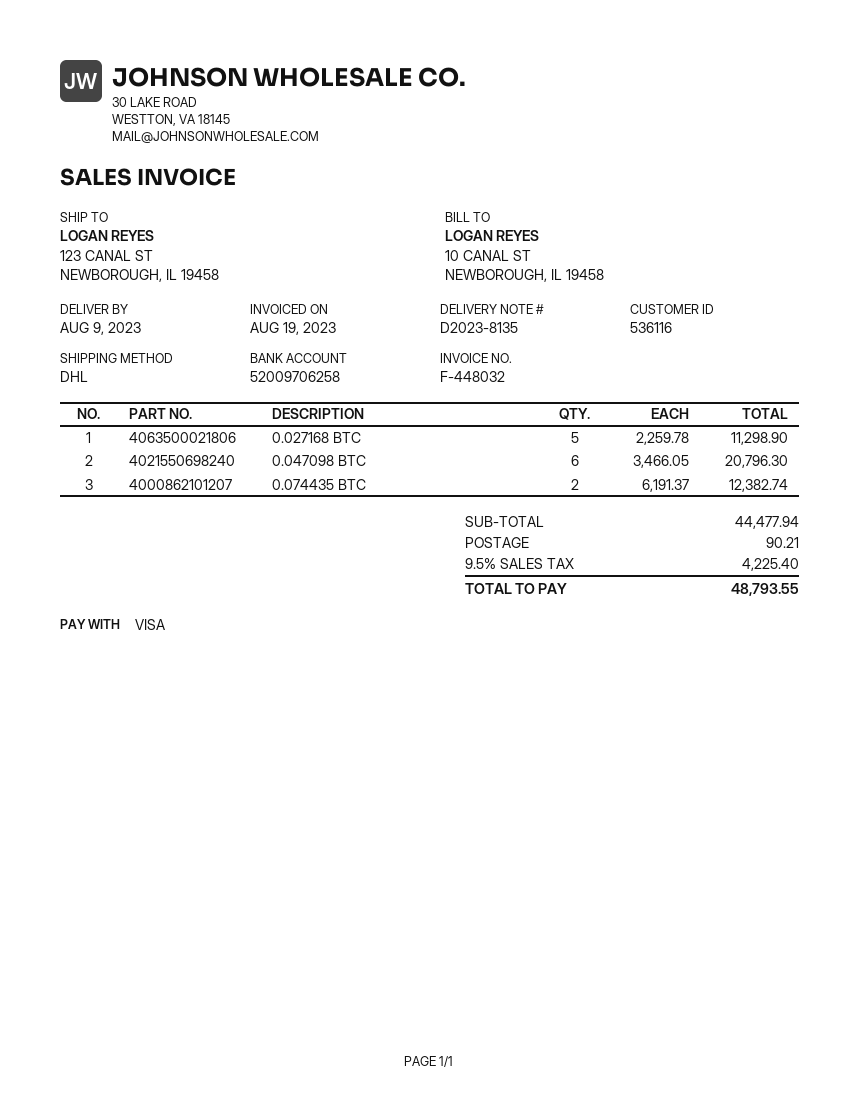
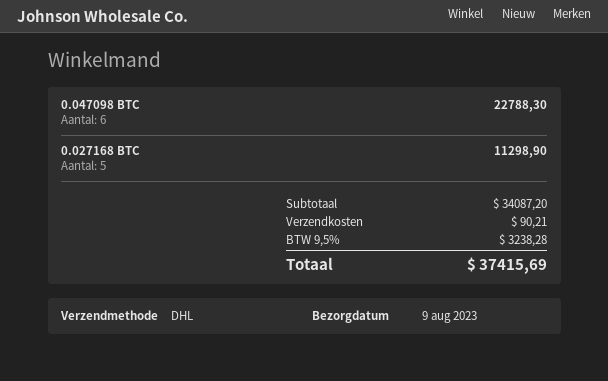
0.047098 BTC: 6 for 20796.30 -> 6 for 22788.30
0.074435 BTC: 2 for 12382.74 -> none
subtotal: 44477.94 -> 34087.20
tax: 9.5% = 4225.40 -> 9.5% = 3238.28
total: 48793.55 -> 37415.69

